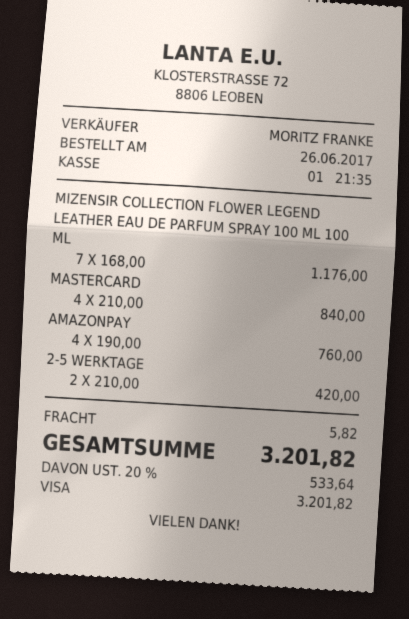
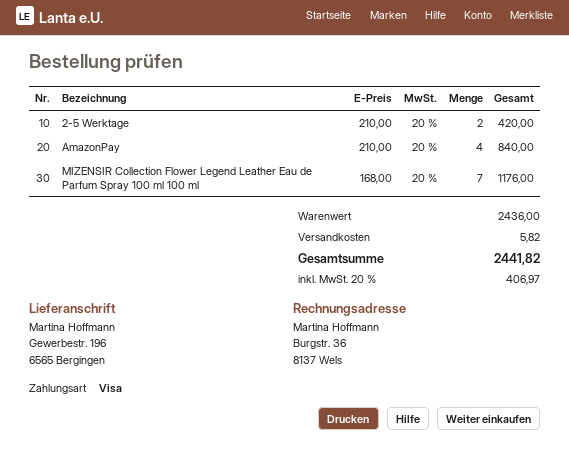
MASTERCARD: 4 x 210.00 = 840.00 -> none
AMAZONPAY: 4 x 190.00 = 760.00 -> 4 x 210.00 = 840.00
tax: 20% = 533.64 -> 20% = 406.97
total: 3201.82 -> 2441.82

